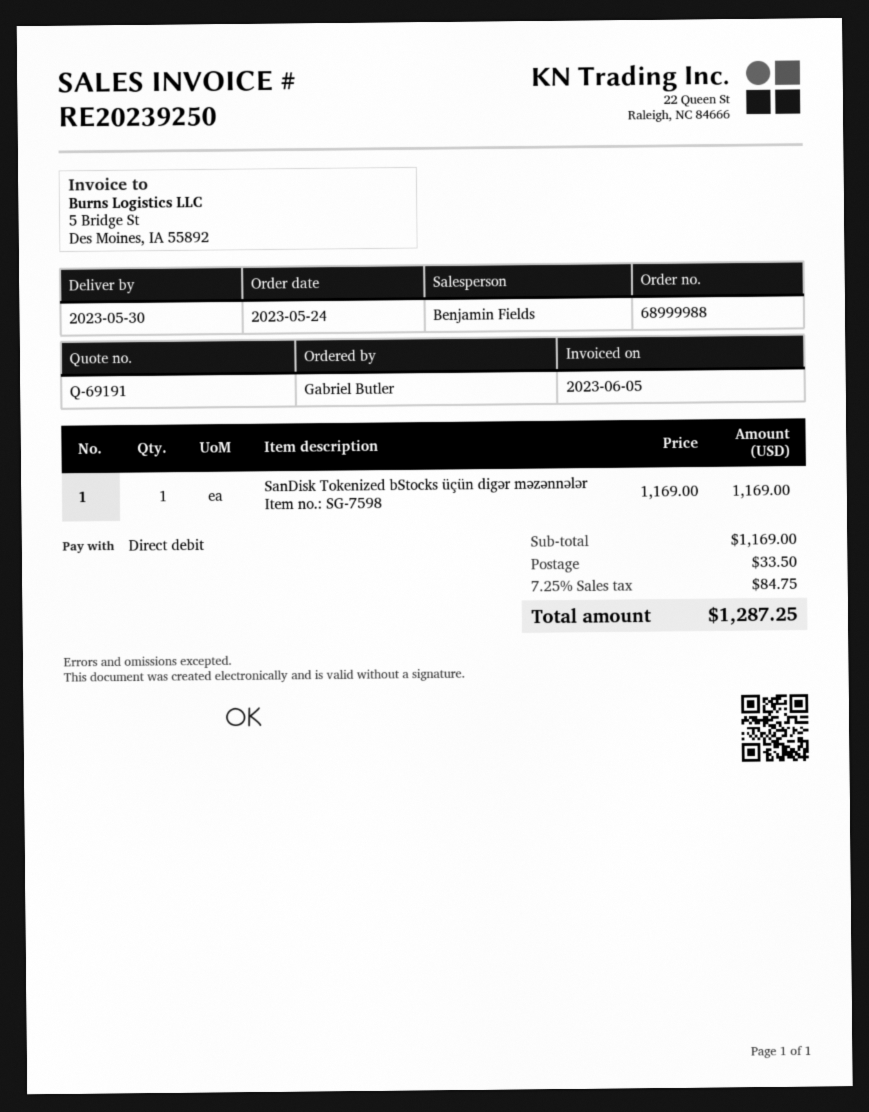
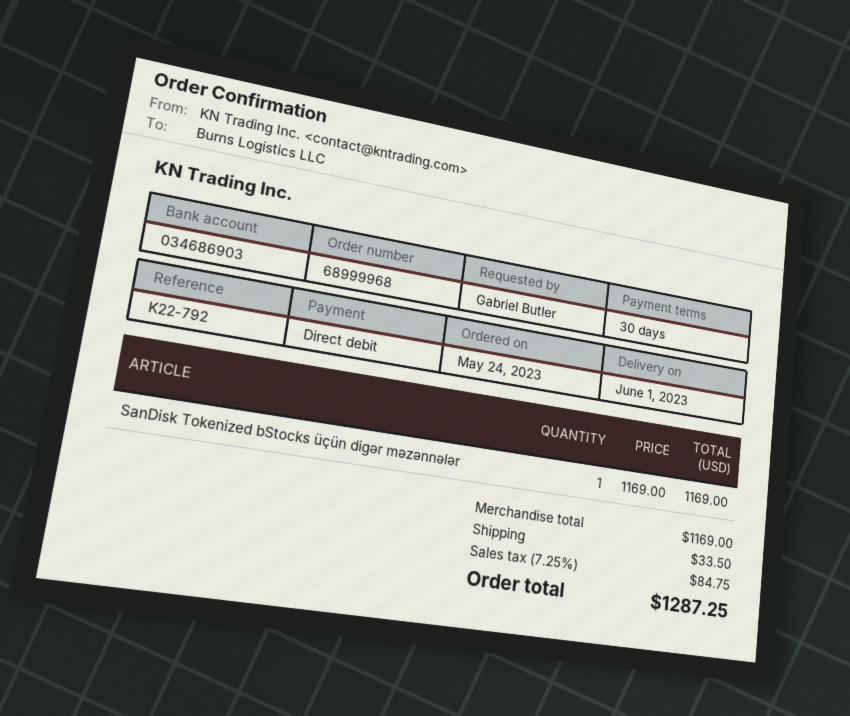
order number: 68999988 -> 68999968
delivery date: 2023-05-30 -> 2023-06-01

